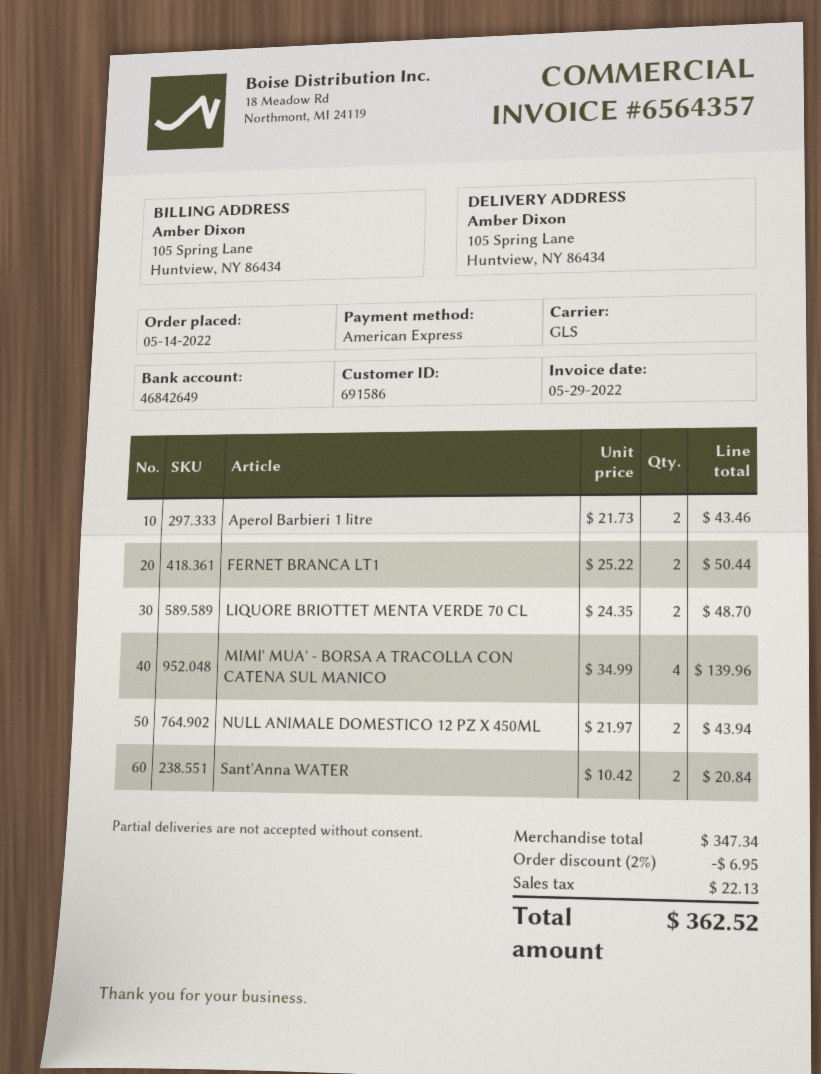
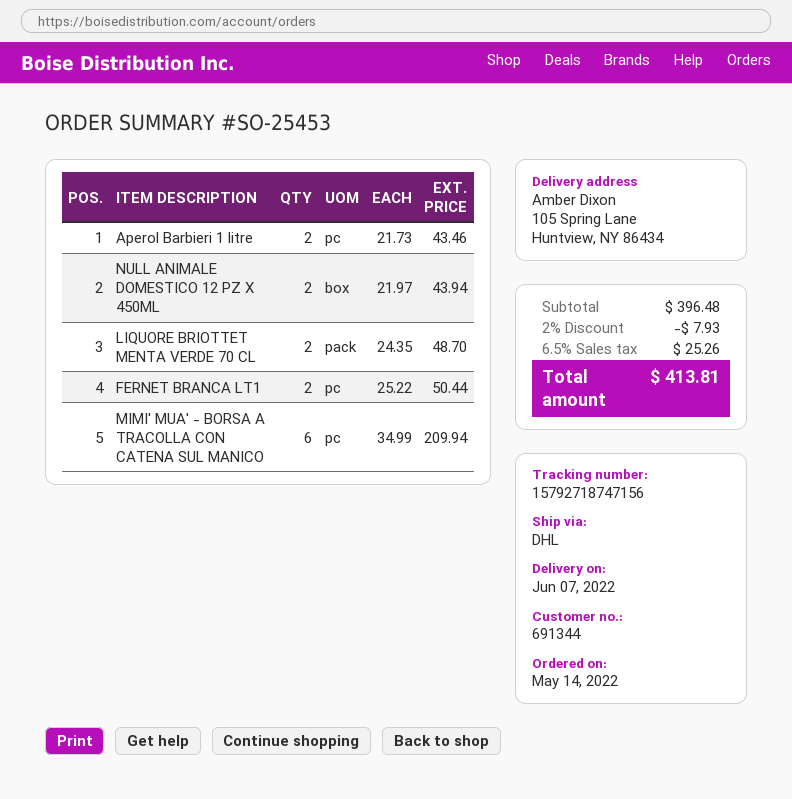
customer number: 691586 -> 691344
shipping method: GLS -> DHL
MIMI' MUA' - BORSA A TRACOLLA CON CATENA SUL MANICO: 4 x 34.99 = 139.96 -> 6 x 34.99 = 209.94
Sant'Anna WATER: 2 x 10.42 = 20.84 -> none
subtotal: 347.34 -> 396.48
discount: 2% = 6.95 -> 2% = 7.93
tax: 22.13 -> 25.26
total: 362.52 -> 413.81

